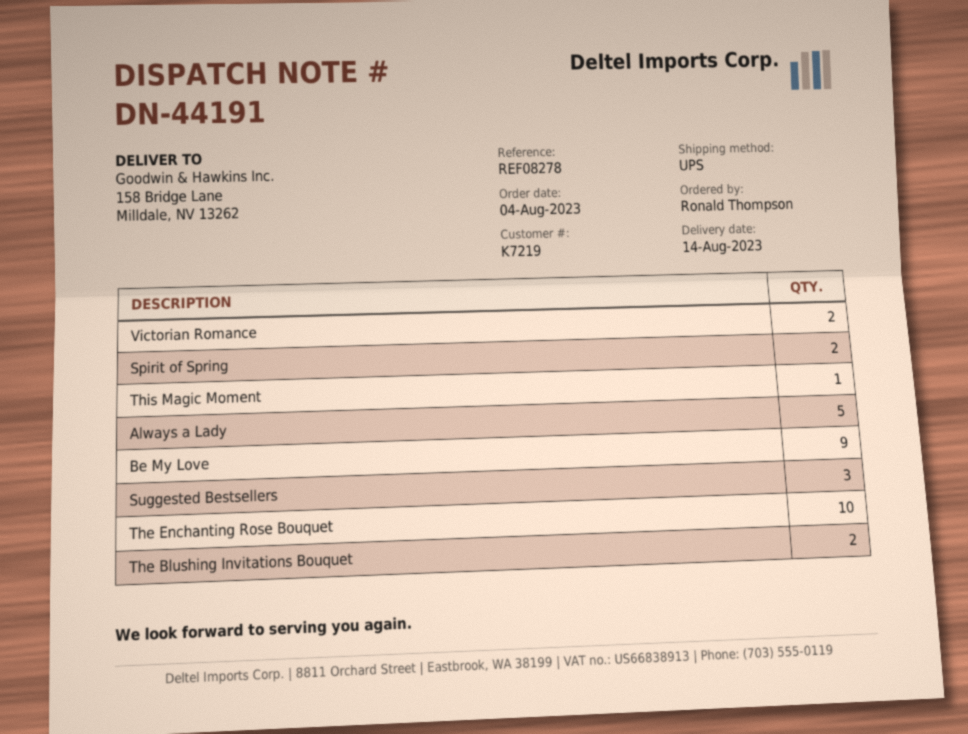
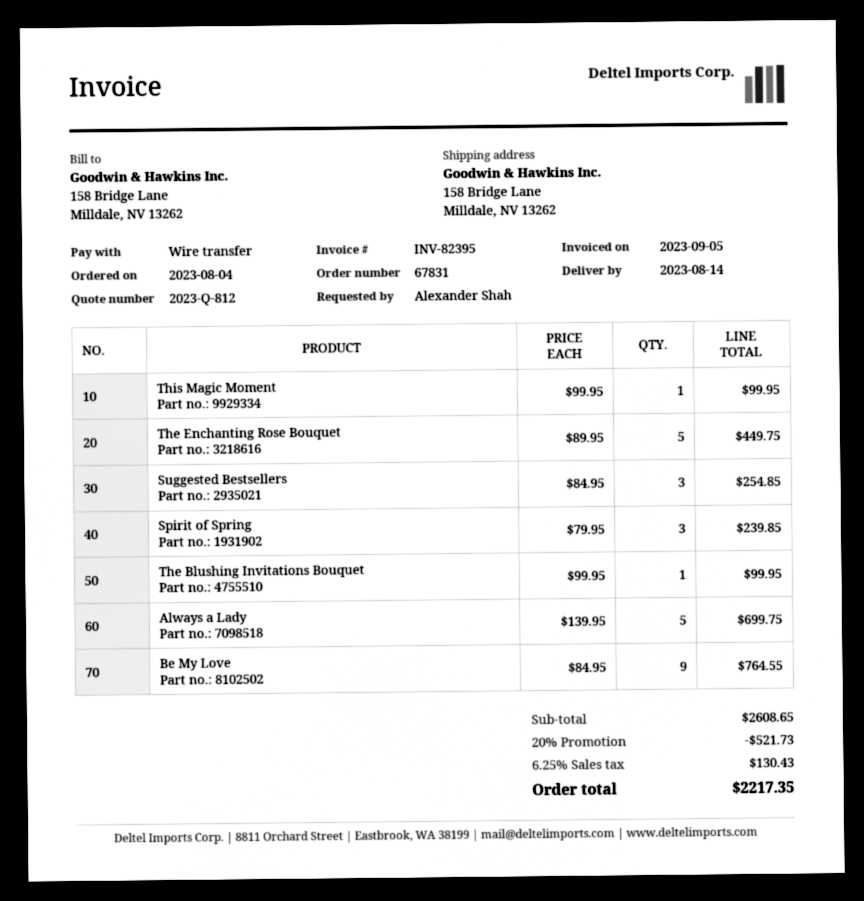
ordered by: Ronald Thompson -> Alexander Shah
Victorian Romance: 2 -> none
Spirit of Spring: 2 -> 3
The Enchanting Rose Bouquet: 10 -> 5
The Blushing Invitations Bouquet: 2 -> 1

